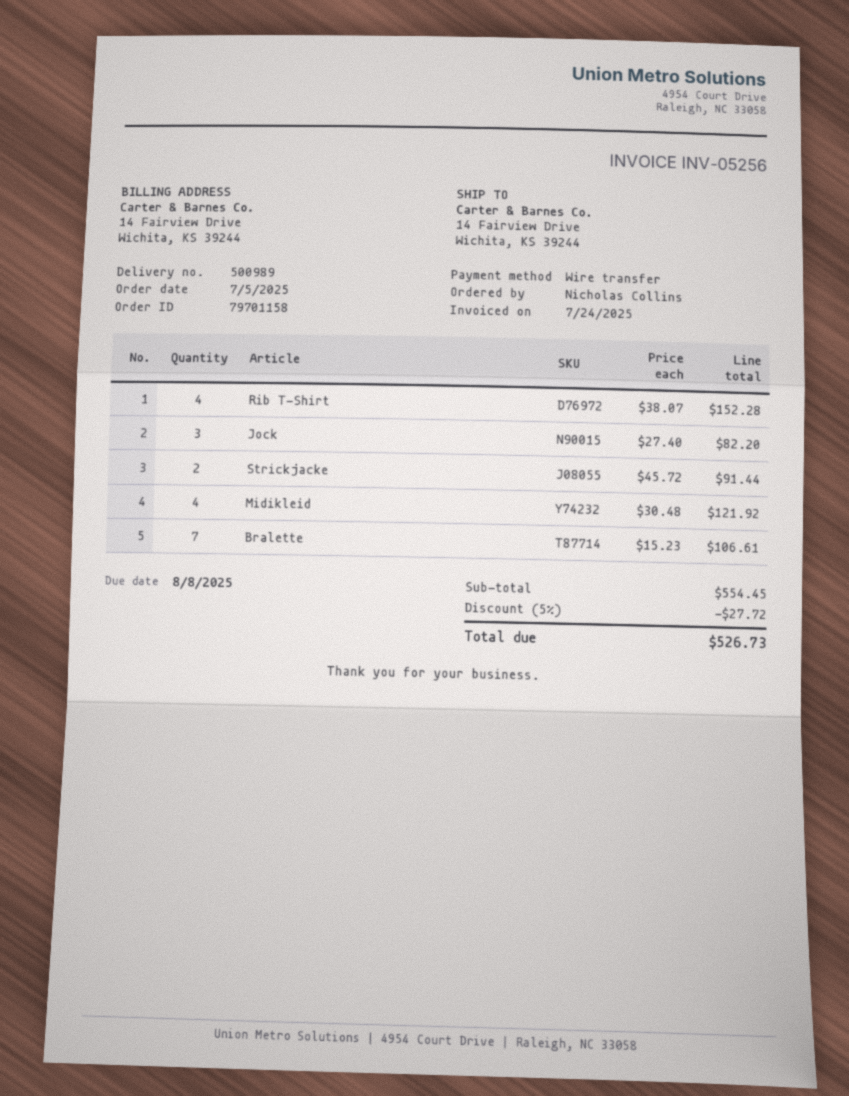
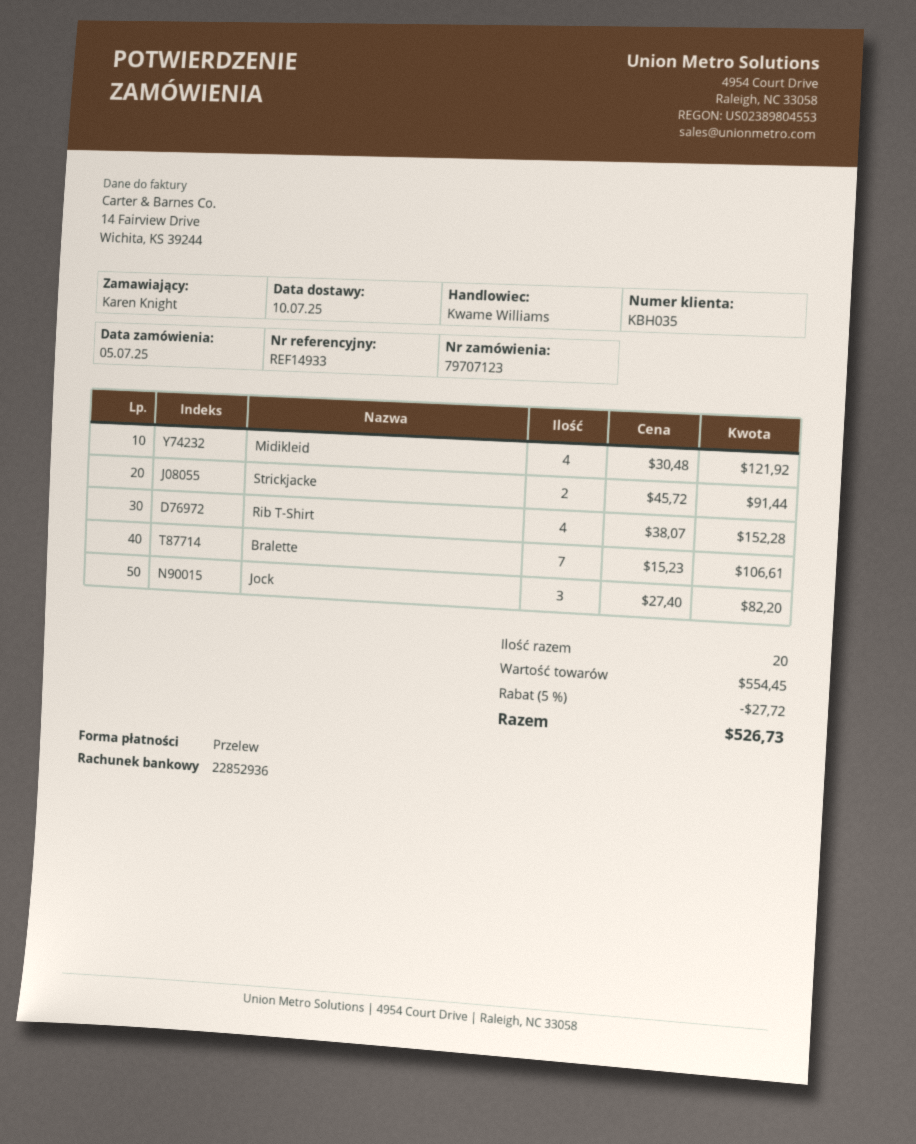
order number: 79701158 -> 79707123
ordered by: Nicholas Collins -> Karen Knight

